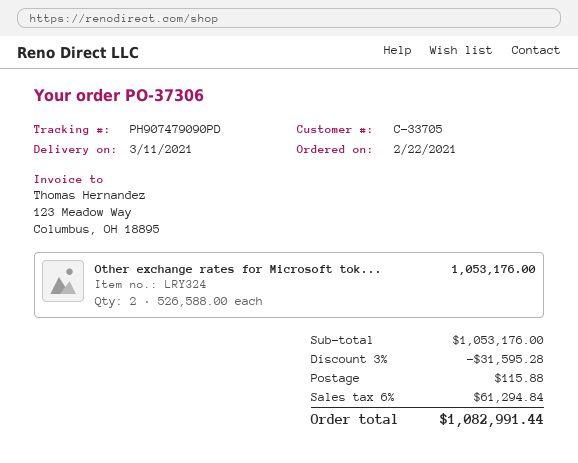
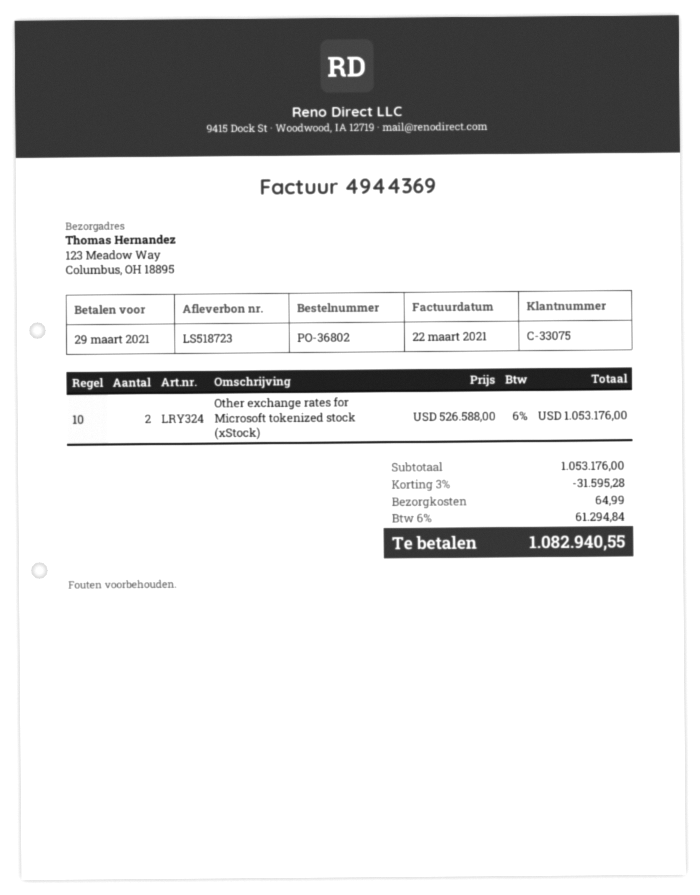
order number: PO-37306 -> PO-36802
customer number: C-33705 -> C-33075
shipping: 115.88 -> 64.99
total: 1082991.44 -> 1082940.55

